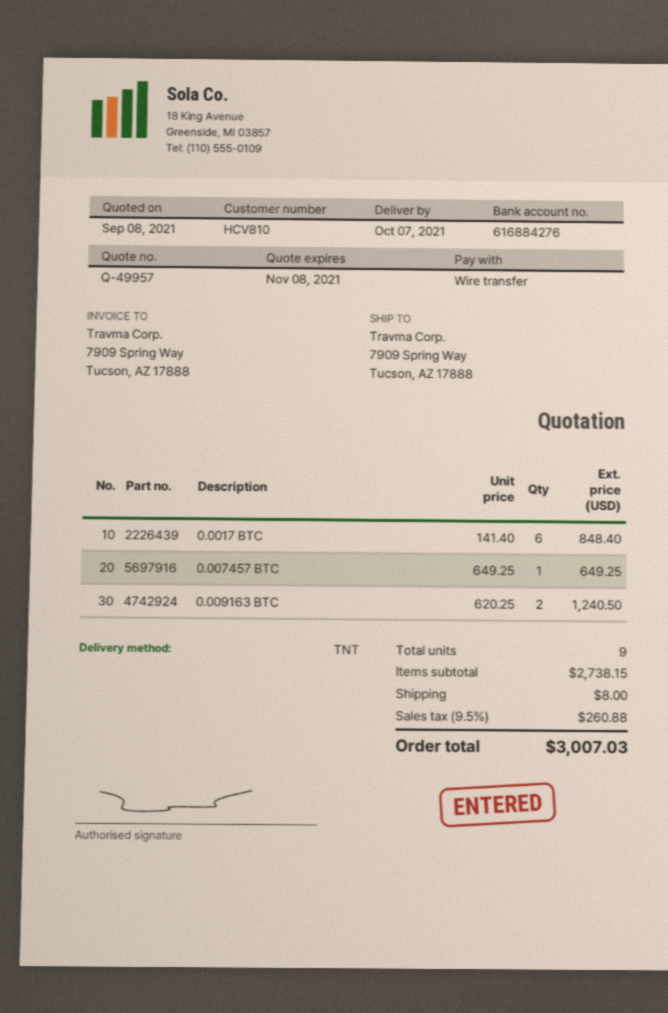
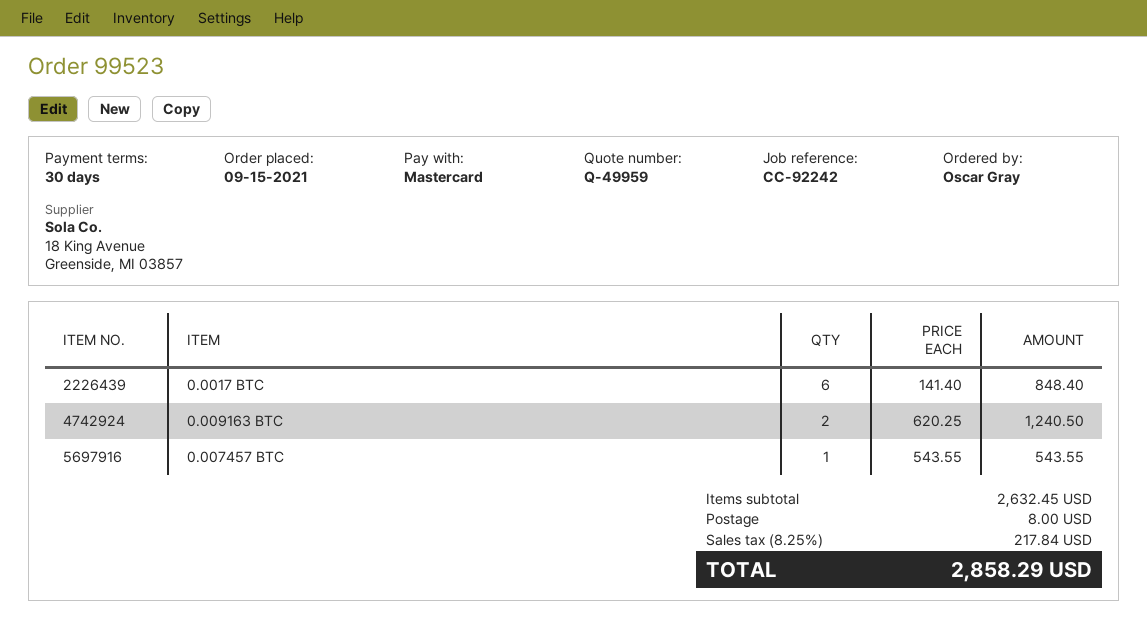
quote number: Q-49957 -> Q-49959
payment method: bank transfer -> Mastercard
0.007457 BTC: 1 x 649.25 = 649.25 -> 1 x 543.55 = 543.55
subtotal: 2738.15 -> 2632.45
tax: 9.5% = 260.88 -> 8.25% = 217.84
total: 3007.03 -> 2858.29

